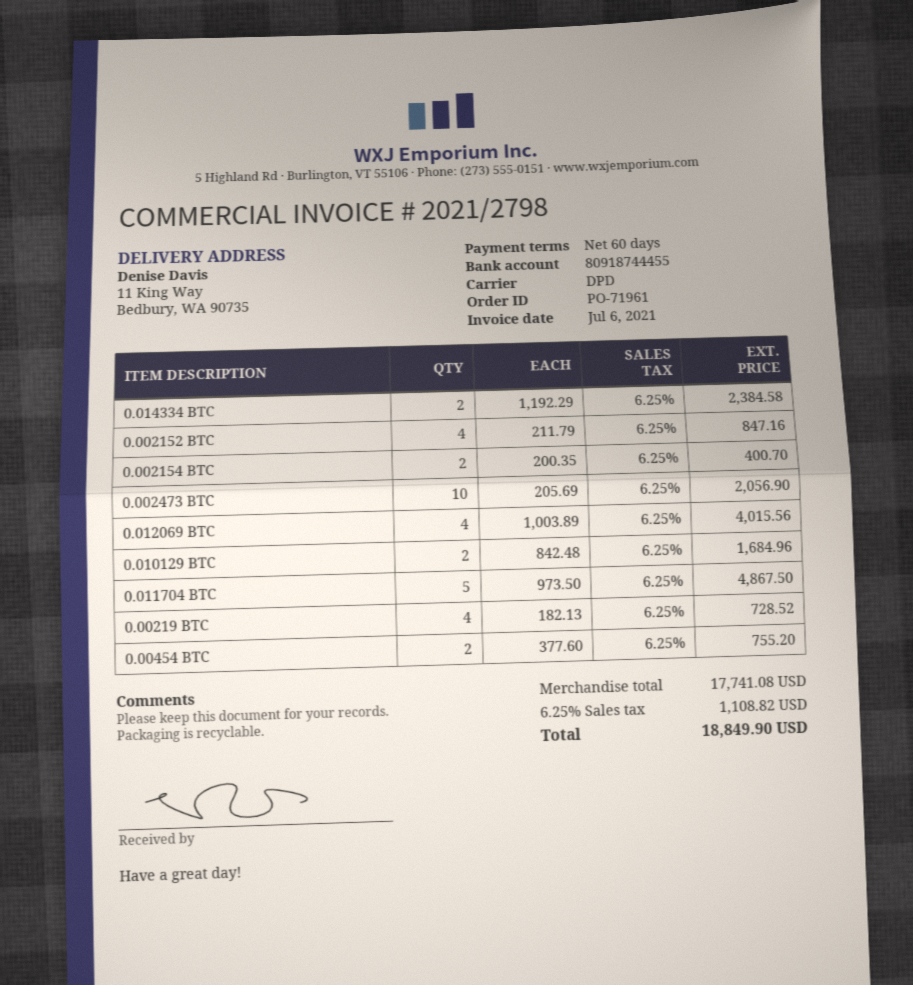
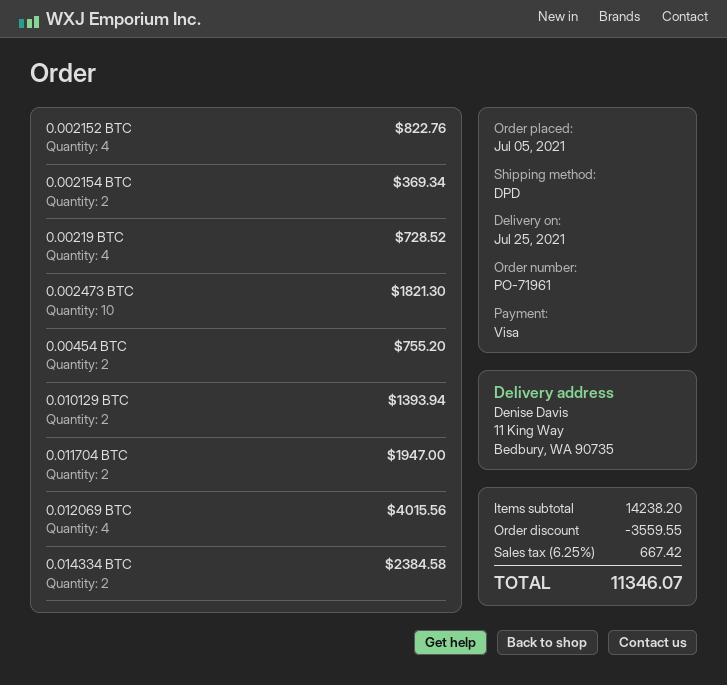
0.002152 BTC: 4 for 847.16 -> 4 for 822.76
0.002154 BTC: 2 for 400.70 -> 2 for 369.34
0.002473 BTC: 10 for 2056.90 -> 10 for 1821.30
0.010129 BTC: 2 for 1684.96 -> 2 for 1393.94
0.011704 BTC: 5 for 4867.50 -> 2 for 1947.00
subtotal: 17741.08 -> 14238.20
discount: none -> 3559.55
tax: 6.25% = 1108.82 -> 6.25% = 667.42
total: 18849.90 -> 11346.07

